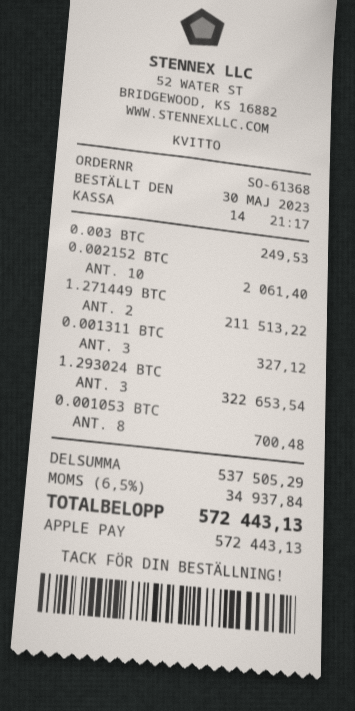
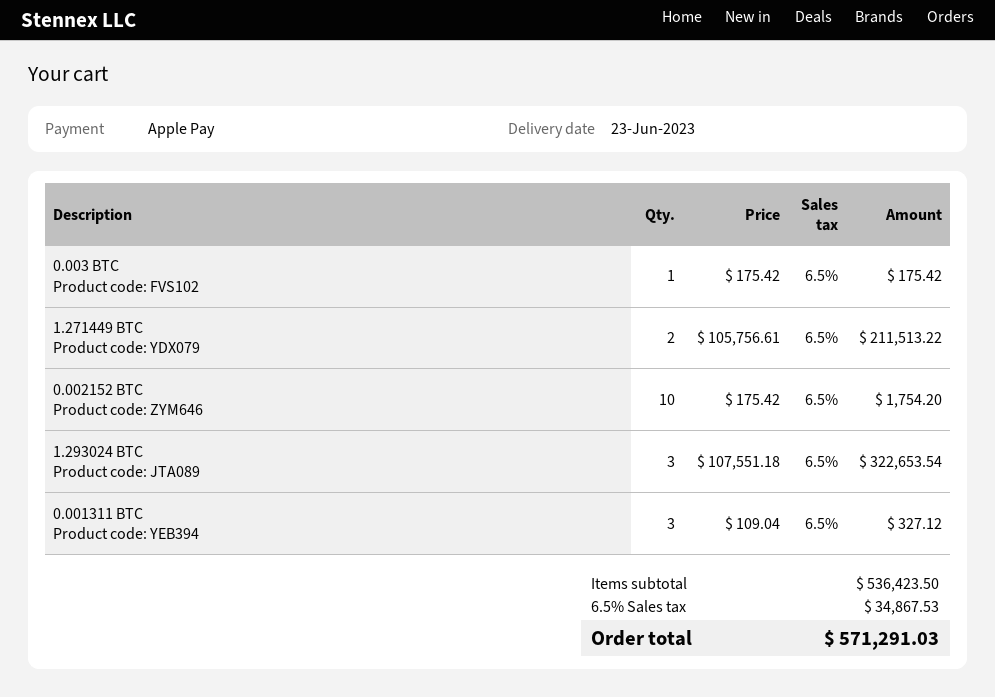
0.003 BTC: 1 for 249.53 -> 1 for 175.42
0.002152 BTC: 10 for 2061.40 -> 10 for 1754.20
0.001053 BTC: 8 for 700.48 -> none
subtotal: 537505.29 -> 536423.50
tax: 6.5% = 34937.84 -> 6.5% = 34867.53
total: 572443.13 -> 571291.03

